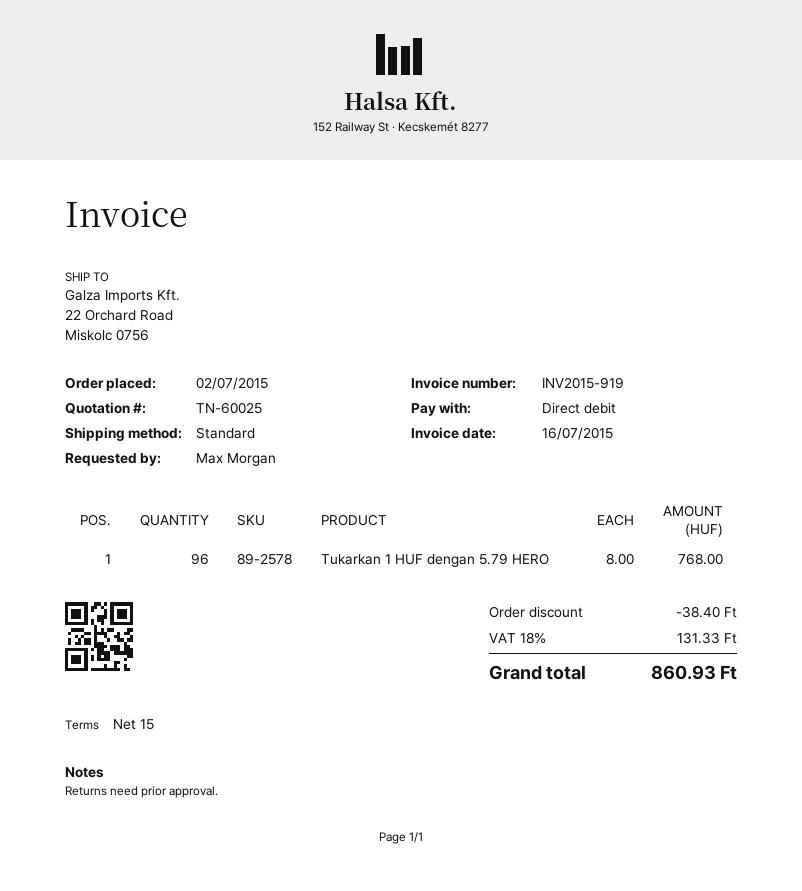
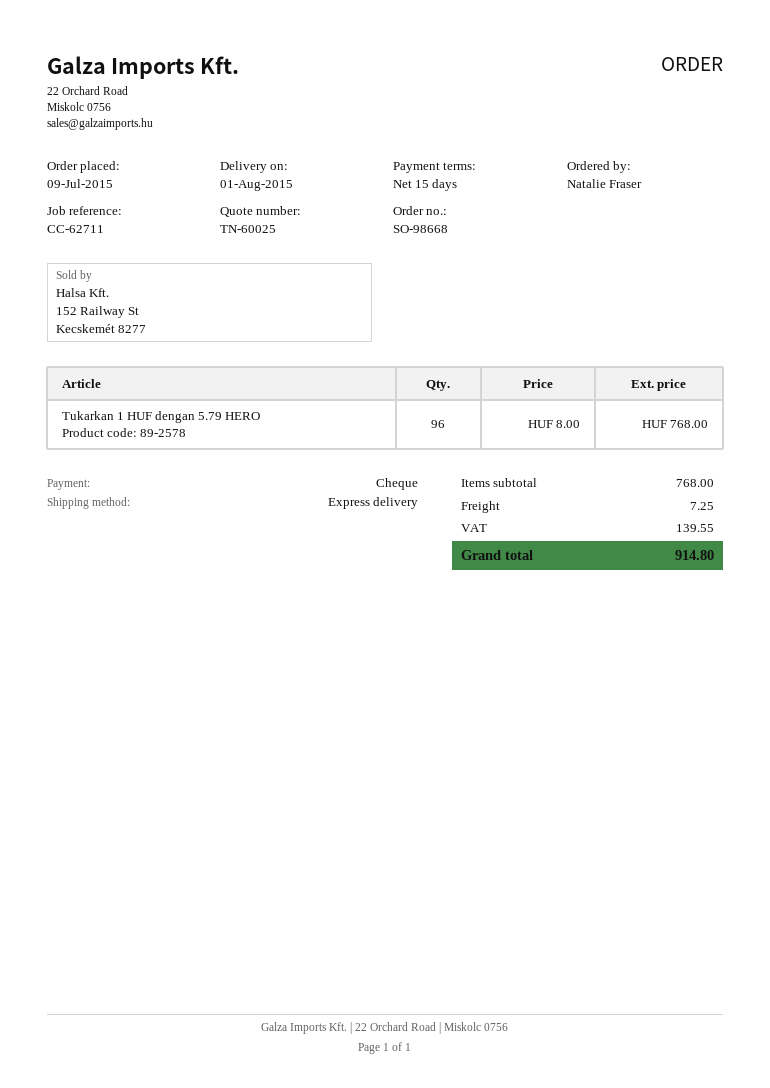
order date: 2015-07-02 -> 2015-07-09
ordered by: Max Morgan -> Natalie Fraser
payment method: direct debit -> cheque
shipping method: standard -> express
discount: 38.40 -> none
shipping: none -> 7.25
tax: 131.33 -> 139.55
total: 860.93 -> 914.80

